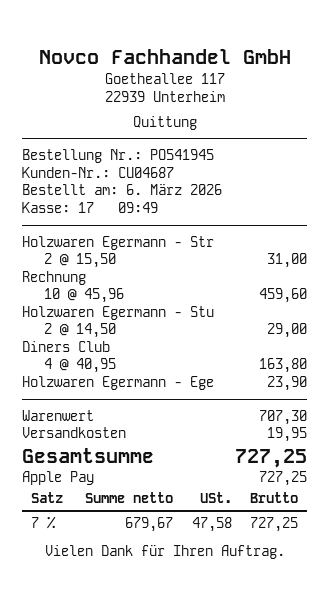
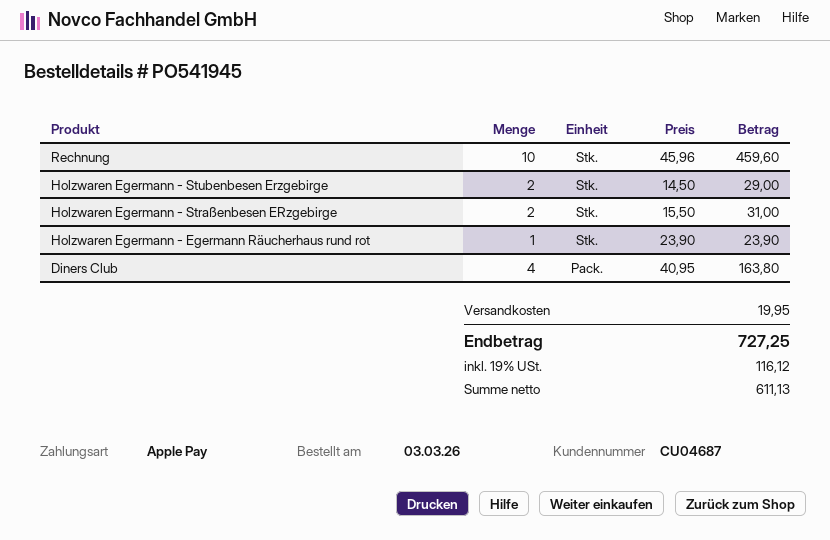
order date: 2026-03-06 -> 2026-03-03
net: 679.67 -> 611.13
tax: 7% = 47.58 -> 19% = 116.12

